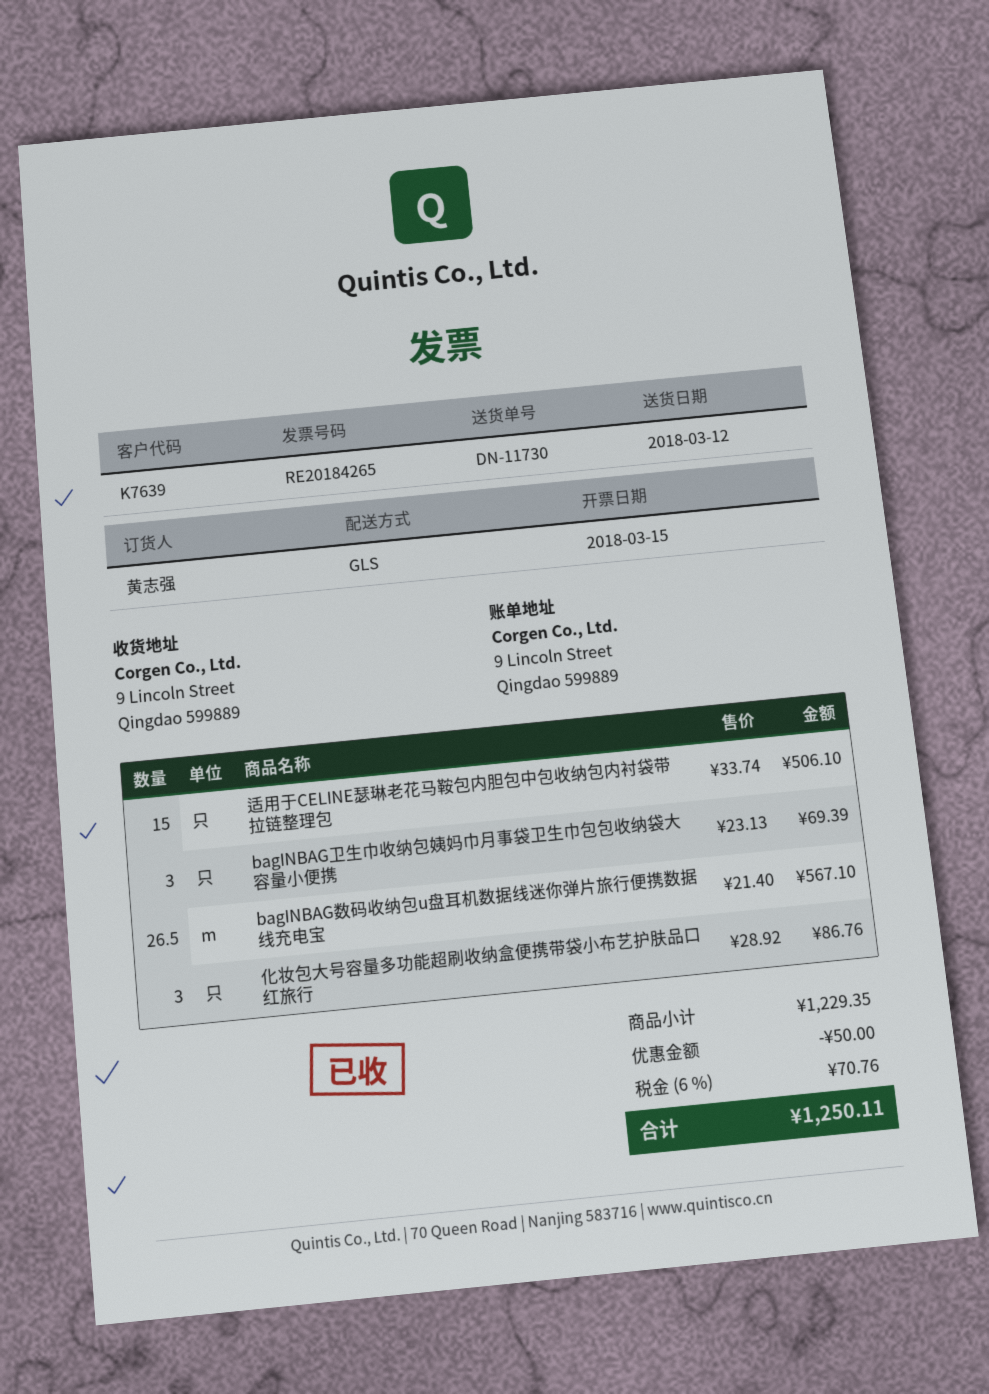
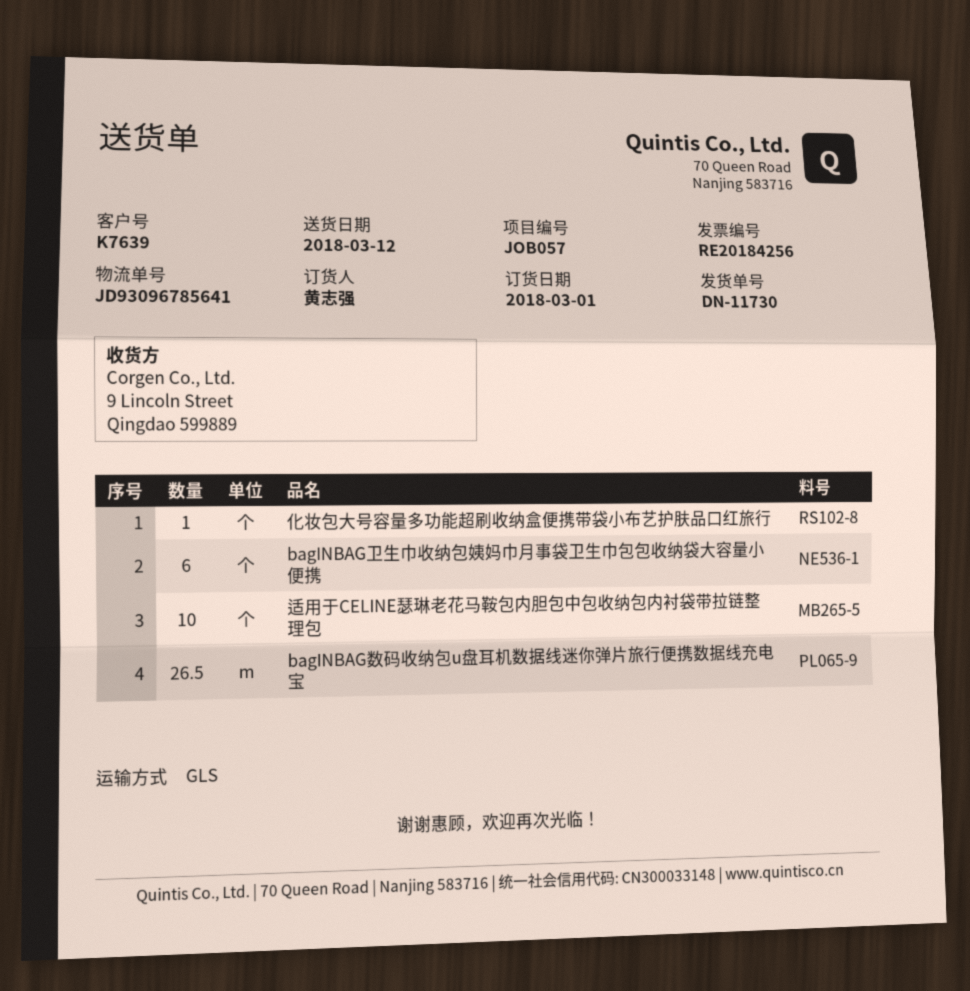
invoice number: RE20184265 -> RE20184256
适用于CELINE瑟琳老花马鞍包内胆包中包收纳包内衬袋带拉链整理包: 15 -> 10
bagINBAG卫生巾收纳包姨妈巾月事袋卫生巾包包收纳袋大容量小便携: 3 -> 6
化妆包大号容量多功能超刷收纳盒便携带袋小布艺护肤品口红旅行: 3 -> 1

